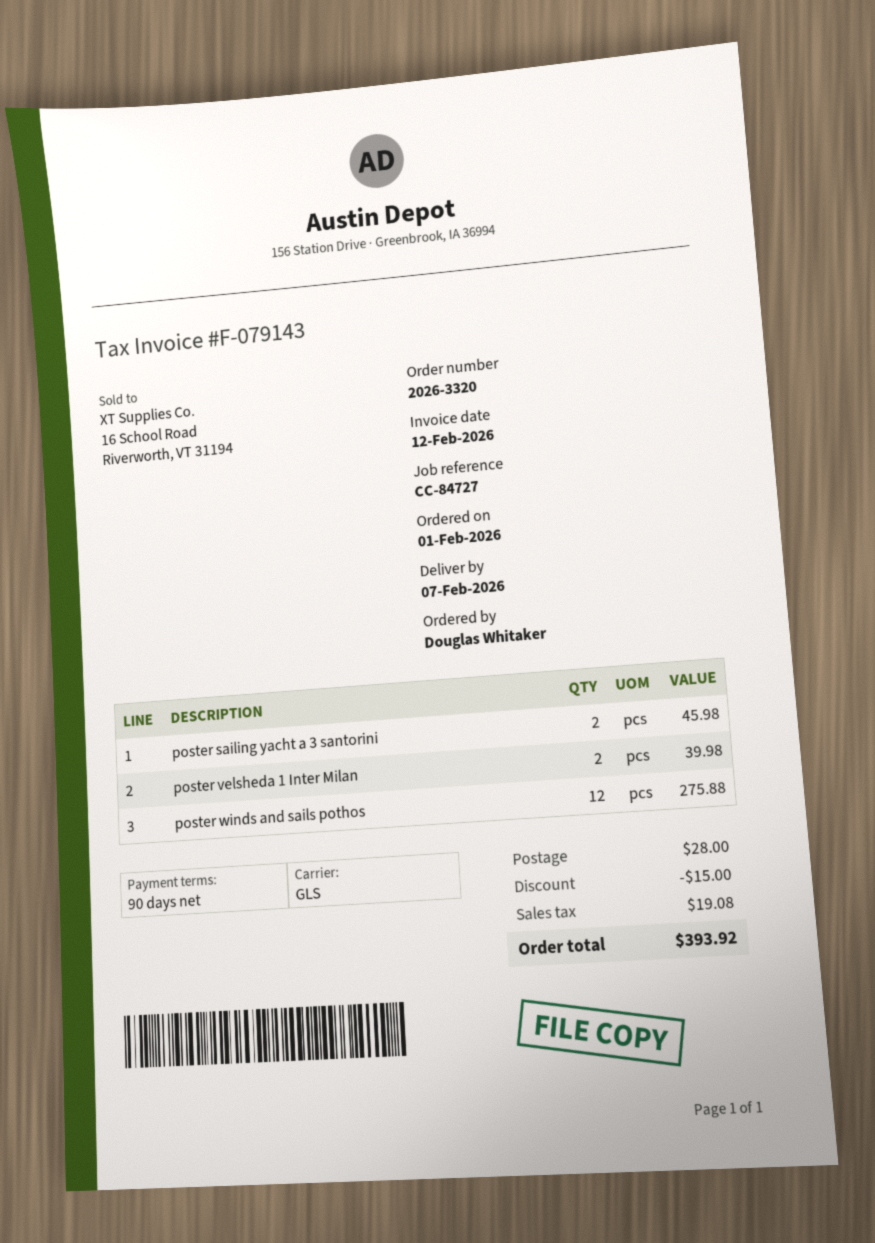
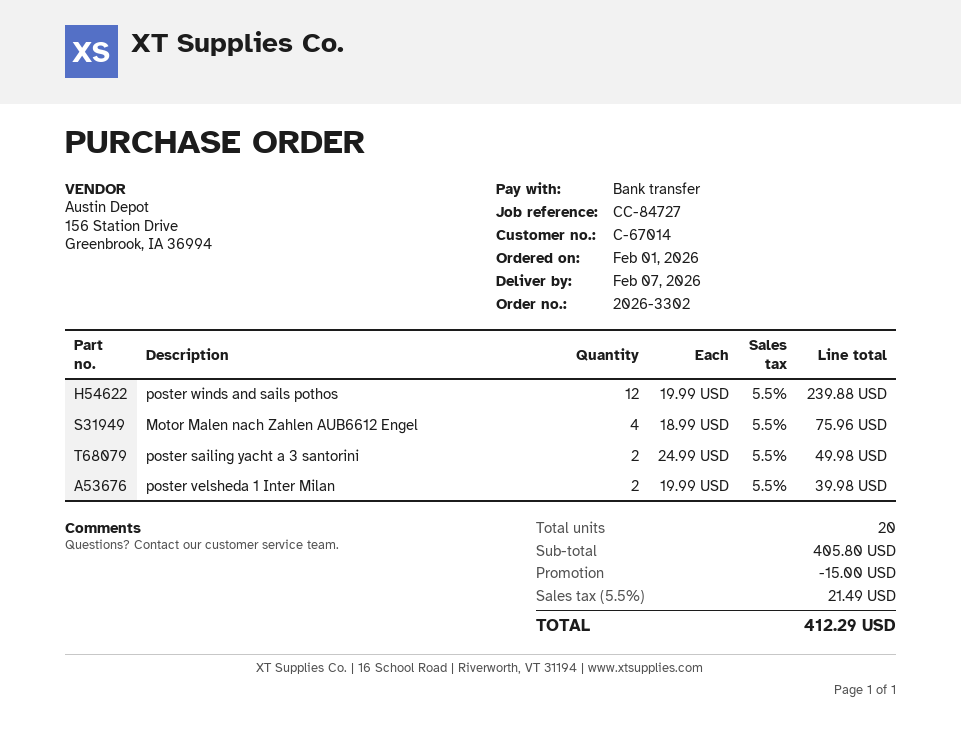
order number: 2026-3320 -> 2026-3302
poster sailing yacht a 3 santorini: 2 for 45.98 -> 2 for 49.98
poster winds and sails pothos: 12 for 275.88 -> 12 for 239.88
Motor Malen nach Zahlen AUB6612 Engel: none -> 4 for 75.96
shipping: 28.00 -> none
tax: 19.08 -> 21.49
total: 393.92 -> 412.29

